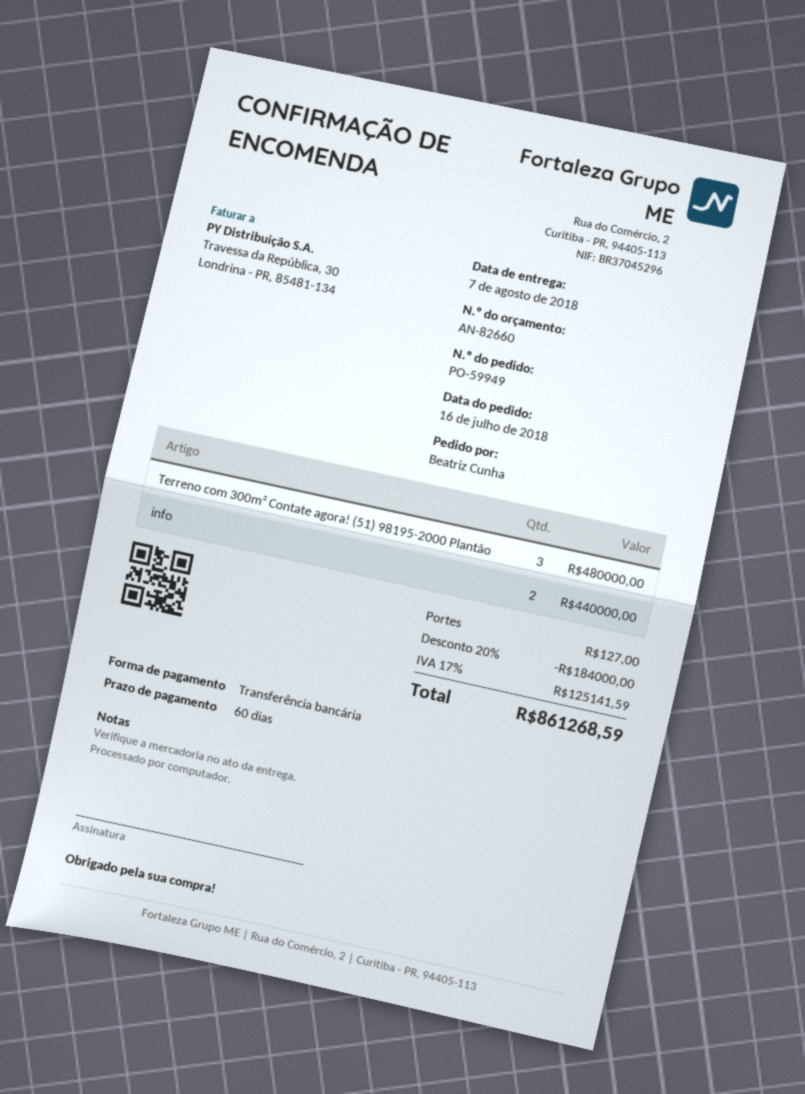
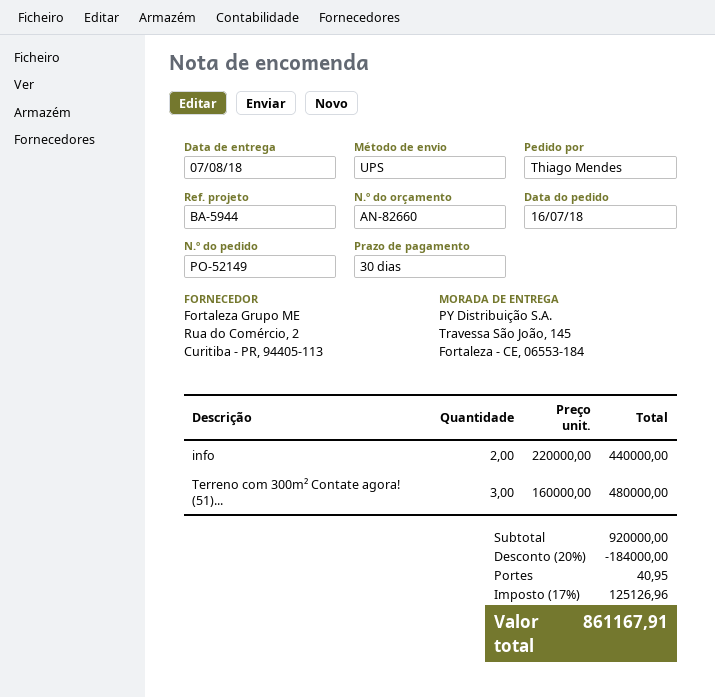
order number: PO-59949 -> PO-52149
payment terms: 60 days -> 30 days
ordered by: Beatriz Cunha -> Thiago Mendes
shipping: 127.00 -> 40.95
tax: 17% = 125141.59 -> 17% = 125126.96
total: 861268.59 -> 861167.91

